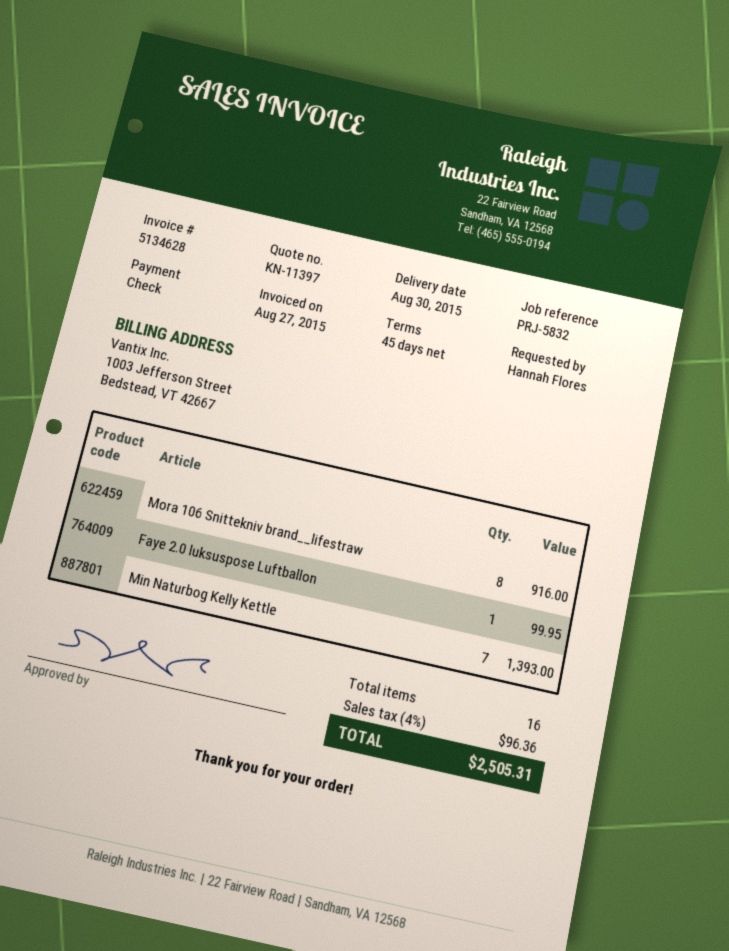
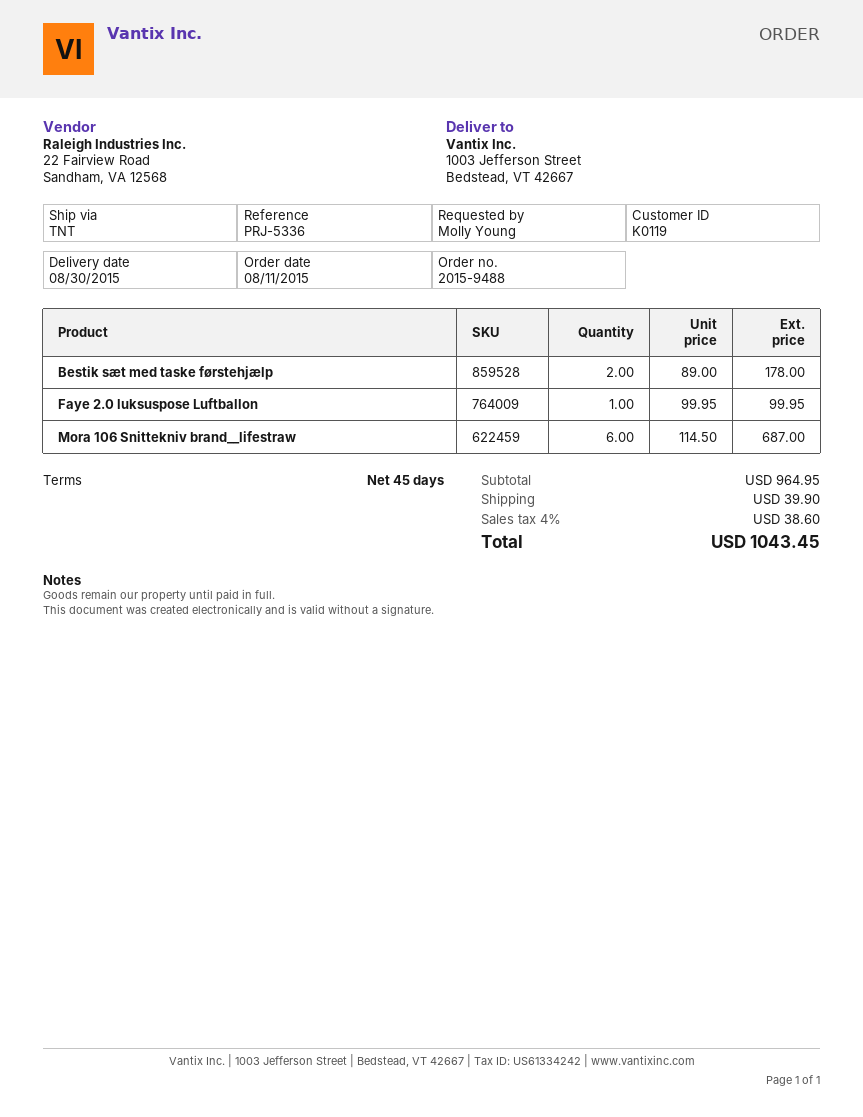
reference: PRJ-5832 -> PRJ-5336
ordered by: Hannah Flores -> Molly Young
Mora 106 Snittekniv brand__lifestraw: 8 for 916.00 -> 6 for 687.00
Min Naturbog Kelly Kettle: 7 for 1393.00 -> none
Bestik sæt med taske førstehjælp: none -> 2 for 178.00
shipping: none -> 39.90
tax: 4% = 96.36 -> 4% = 38.60
total: 2505.31 -> 1043.45

